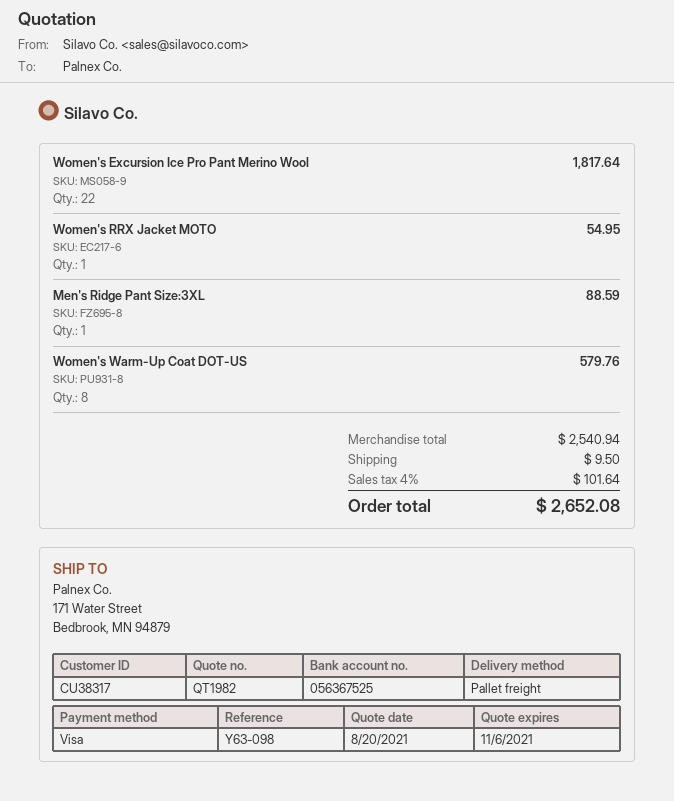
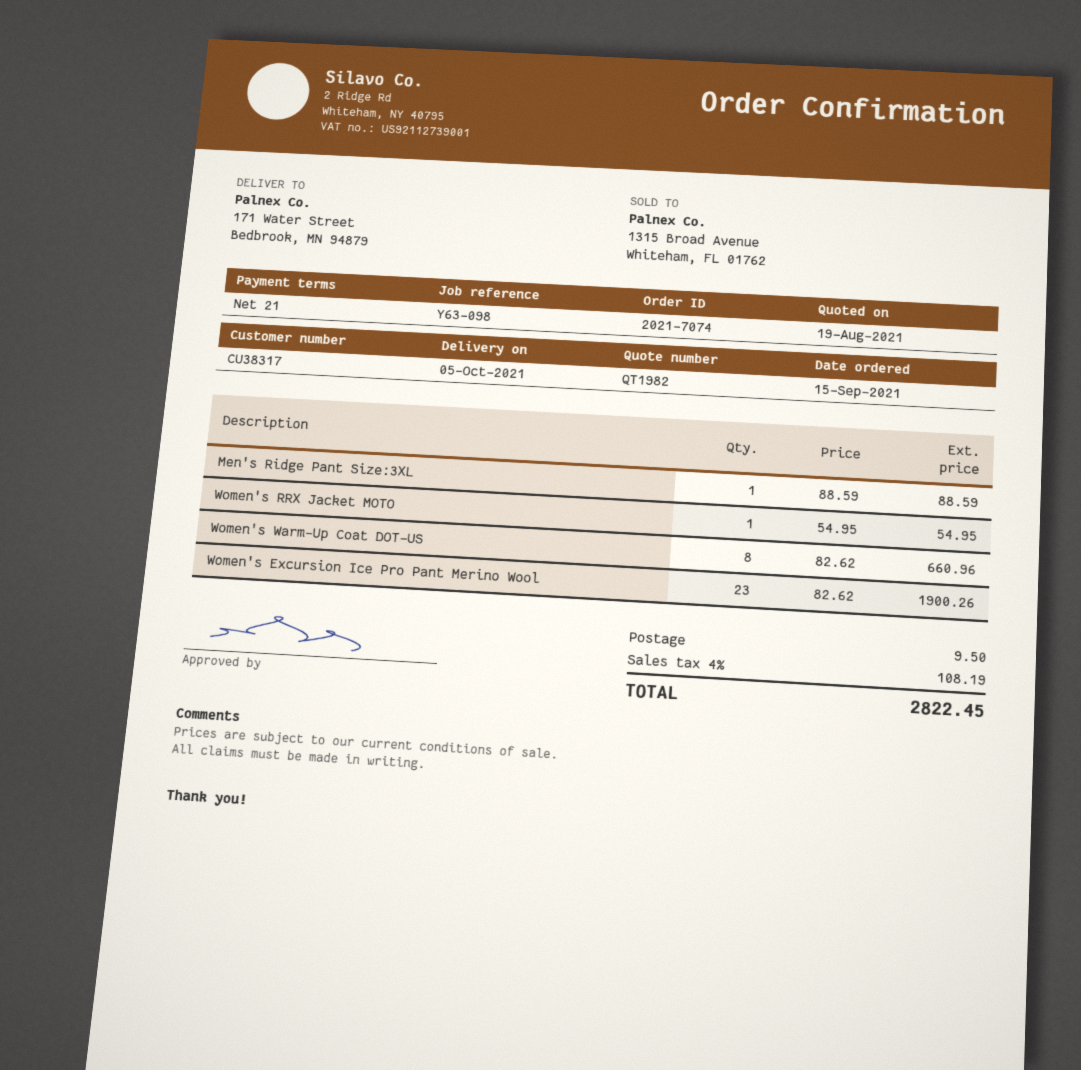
quote date: 2021-08-20 -> 2021-08-19
Women's Excursion Ice Pro Pant Merino Wool: 22 for 1817.64 -> 23 for 1900.26
Women's Warm-Up Coat DOT-US: 8 for 579.76 -> 8 for 660.96
tax: 4% = 101.64 -> 4% = 108.19
total: 2652.08 -> 2822.45

